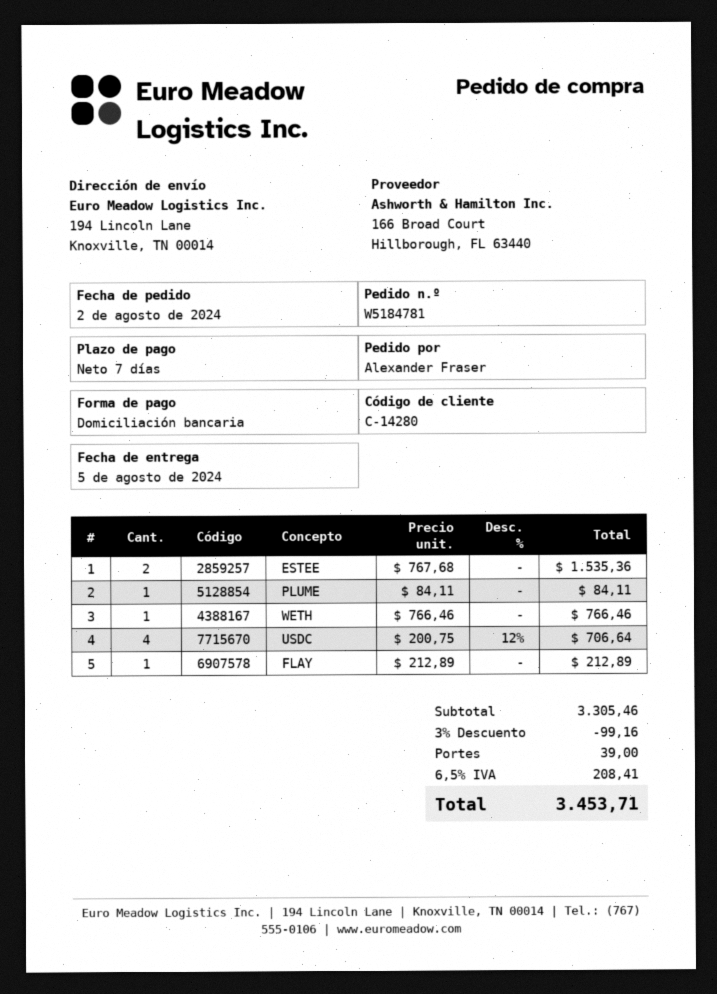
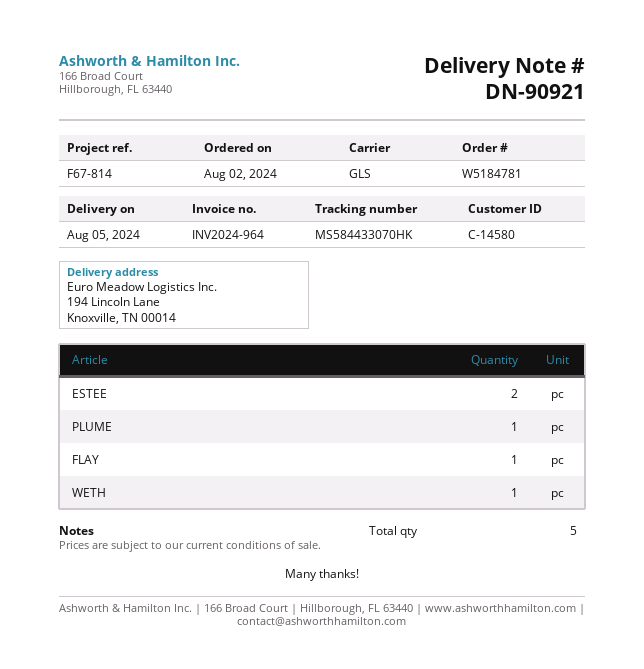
customer number: C-14280 -> C-14580
USDC: 4 -> none

